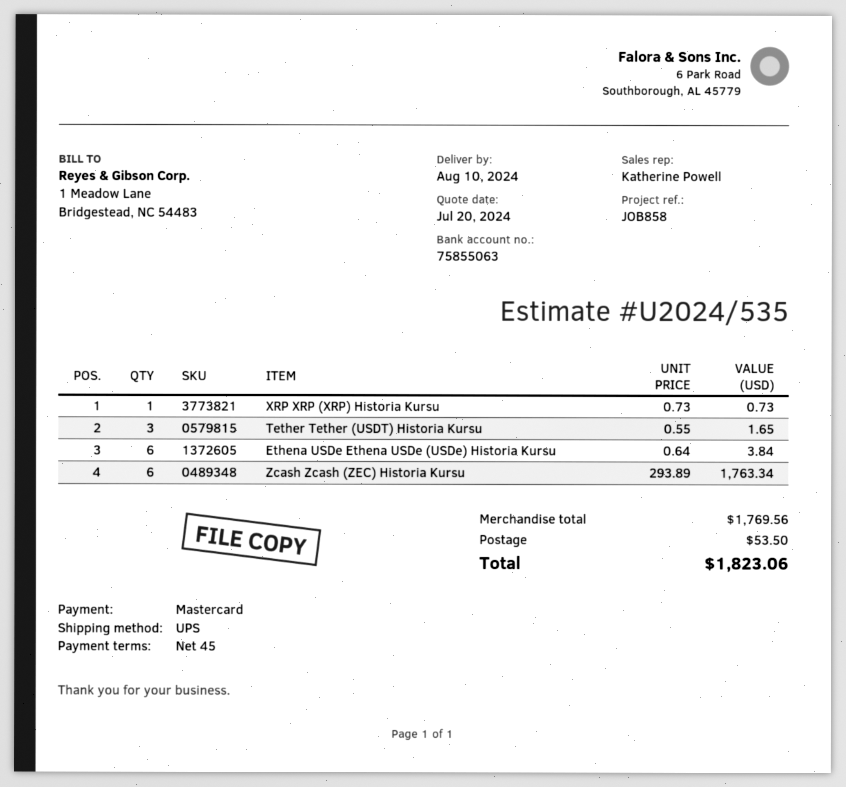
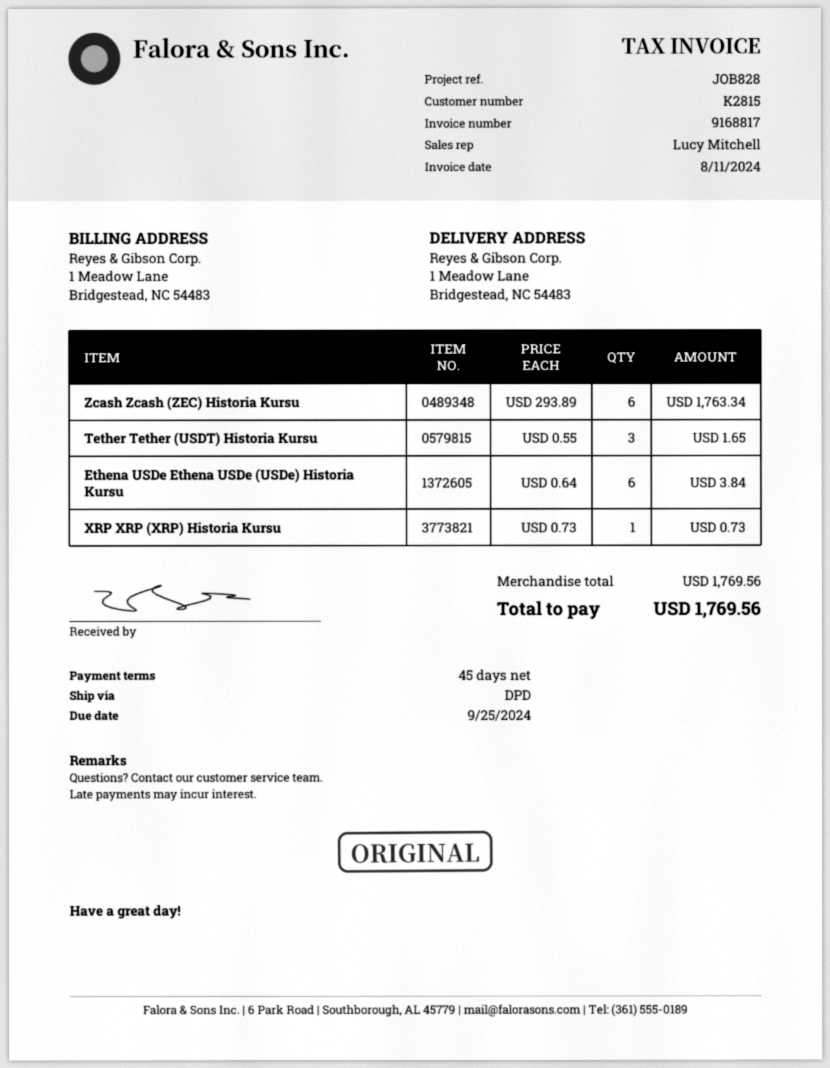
reference: JOB858 -> JOB828
sales rep: Katherine Powell -> Lucy Mitchell
shipping method: UPS -> DPD
shipping: 53.50 -> none
total: 1823.06 -> 1769.56

